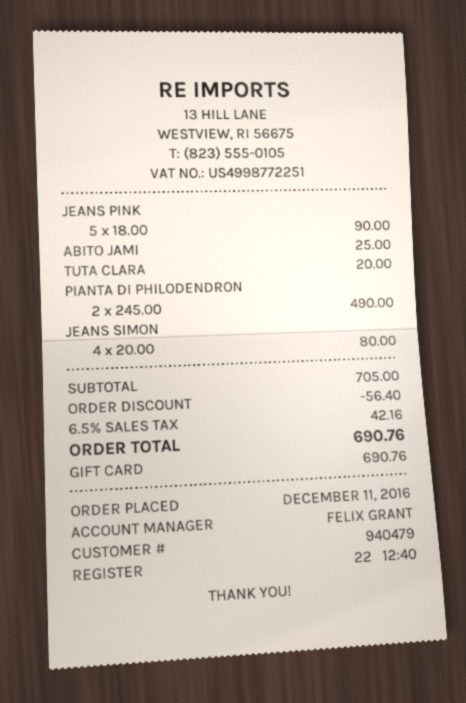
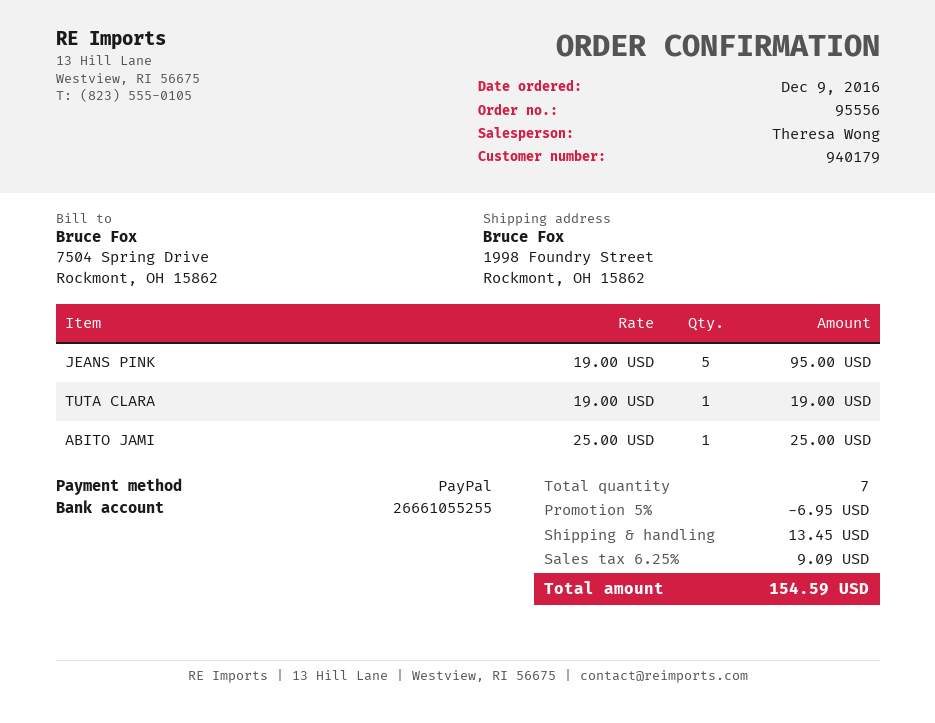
order date: 2016-12-11 -> 2016-12-09
customer number: 940479 -> 940179
sales rep: FELIX GRANT -> Theresa Wong
payment method: gift card -> PayPal
JEANS PINK: 5 x 18.00 = 90.00 -> 5 x 19.00 = 95.00
TUTA CLARA: 1 x 20.00 = 20.00 -> 1 x 19.00 = 19.00
PIANTA DI PHILODENDRON: 2 x 245.00 = 490.00 -> none
JEANS SIMON: 4 x 20.00 = 80.00 -> none
discount: 56.40 -> 6.95
shipping: none -> 13.45
tax: 6.5% = 42.16 -> 6.25% = 9.09
total: 690.76 -> 154.59

